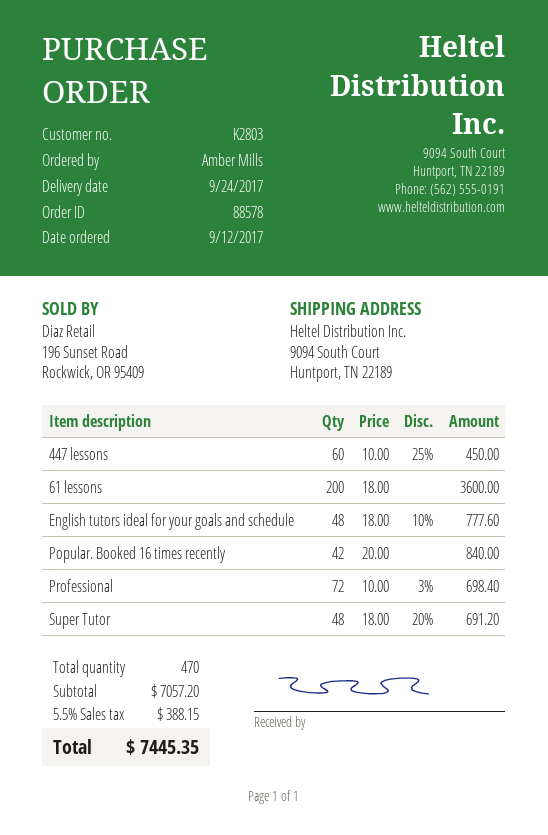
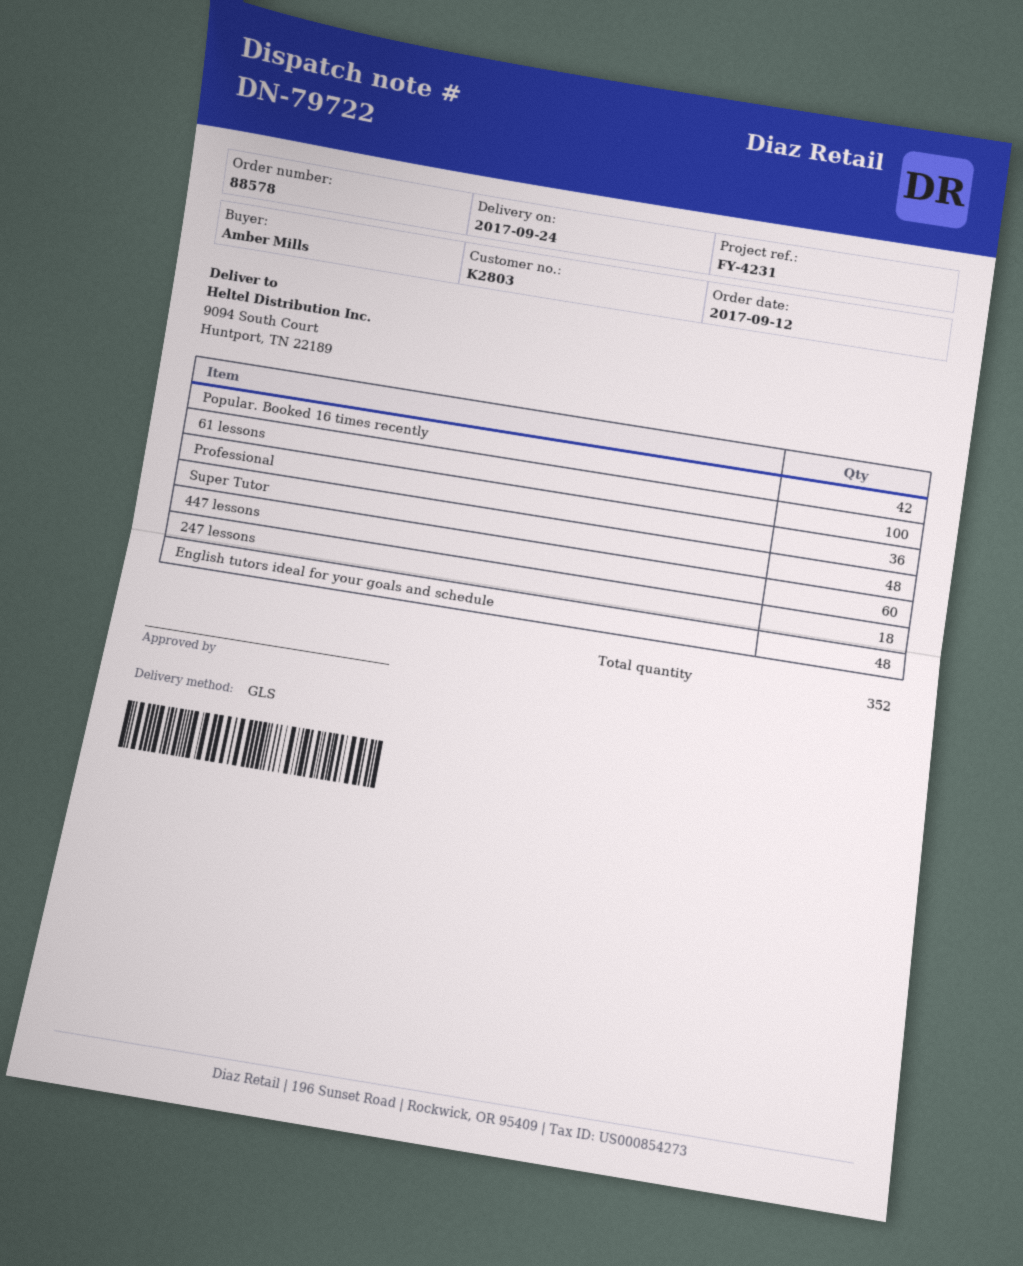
61 lessons: 200 -> 100
Professional: 72 -> 36
247 lessons: none -> 18
total quantity: 470 -> 352

